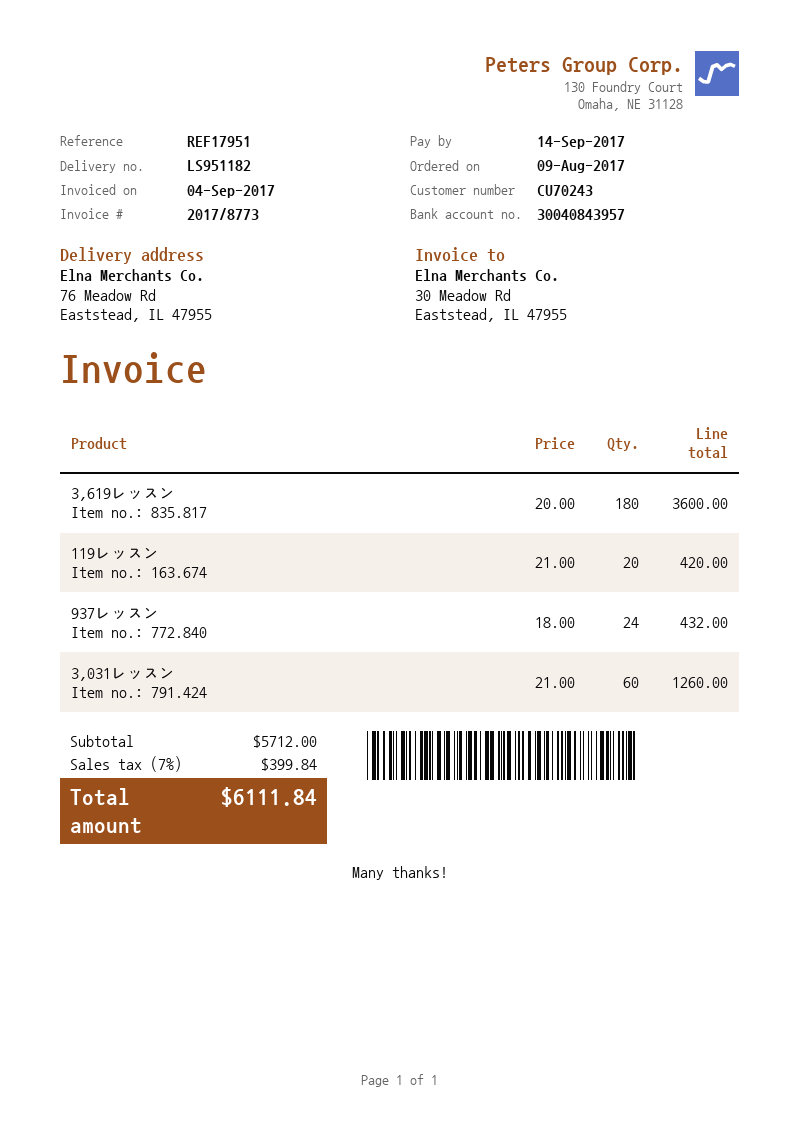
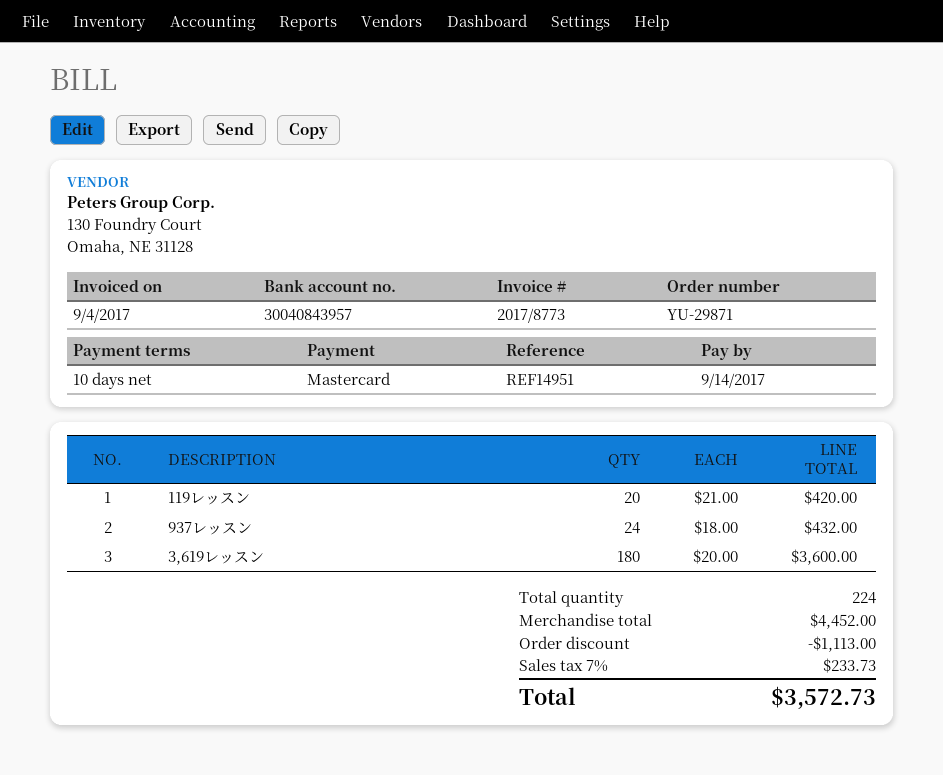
reference: REF17951 -> REF14951
3,031レッスン: 60 x 21.00 = 1260.00 -> none
subtotal: 5712.00 -> 4452.00
discount: none -> 1113.00
tax: 7% = 399.84 -> 7% = 233.73
total: 6111.84 -> 3572.73

